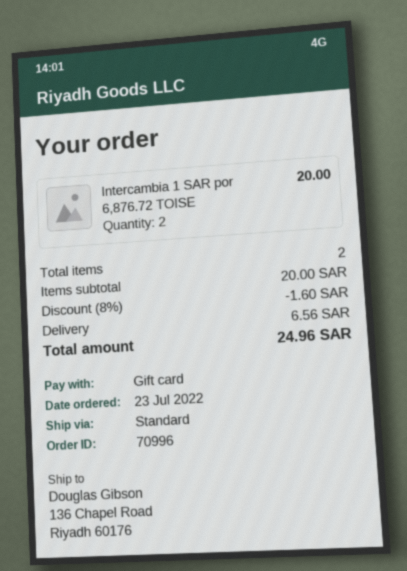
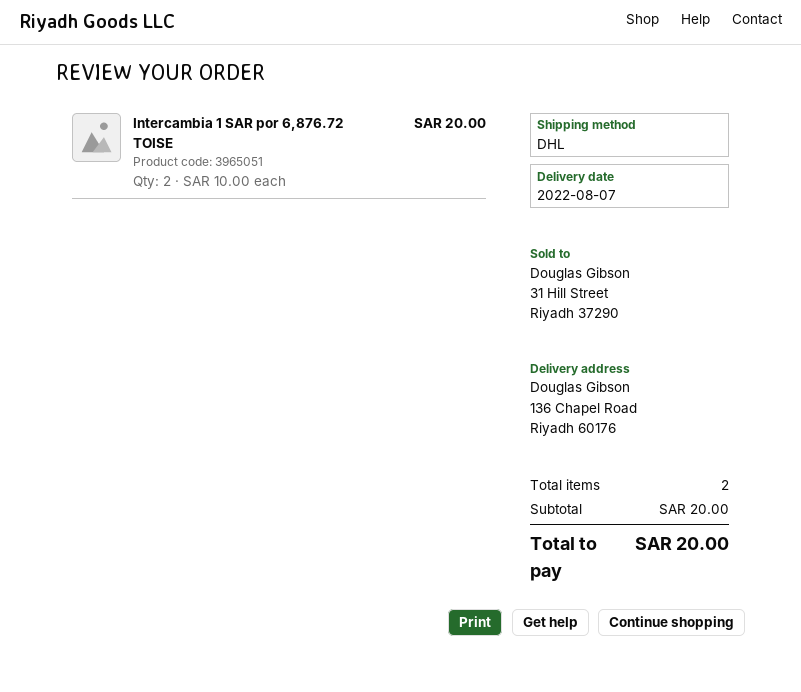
shipping method: standard -> DHL
discount: 8% = 1.60 -> none
shipping: 6.56 -> none
total: 24.96 -> 20.00

